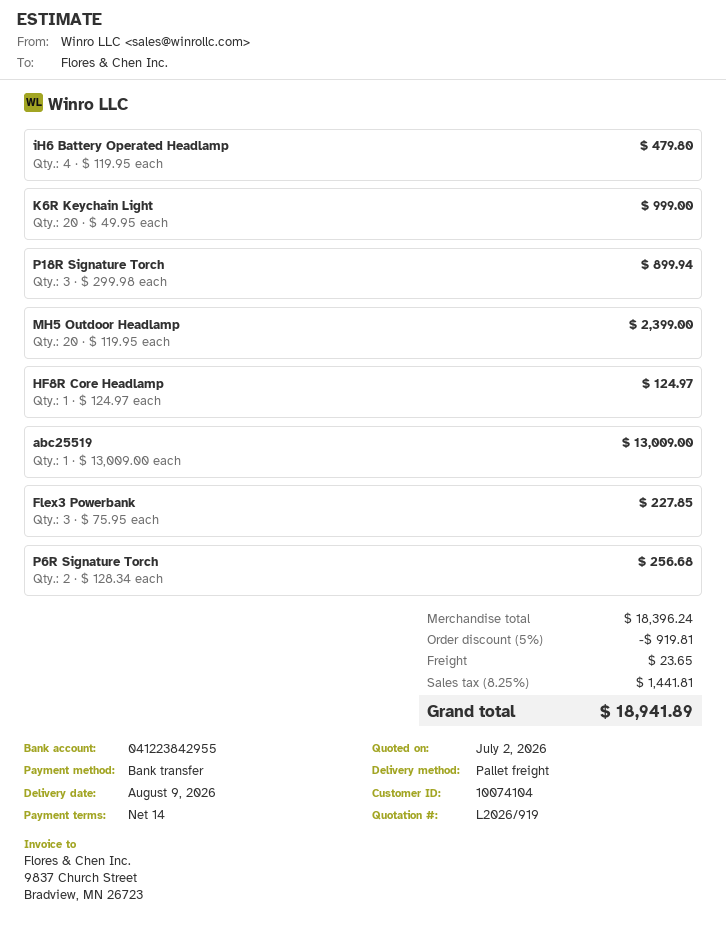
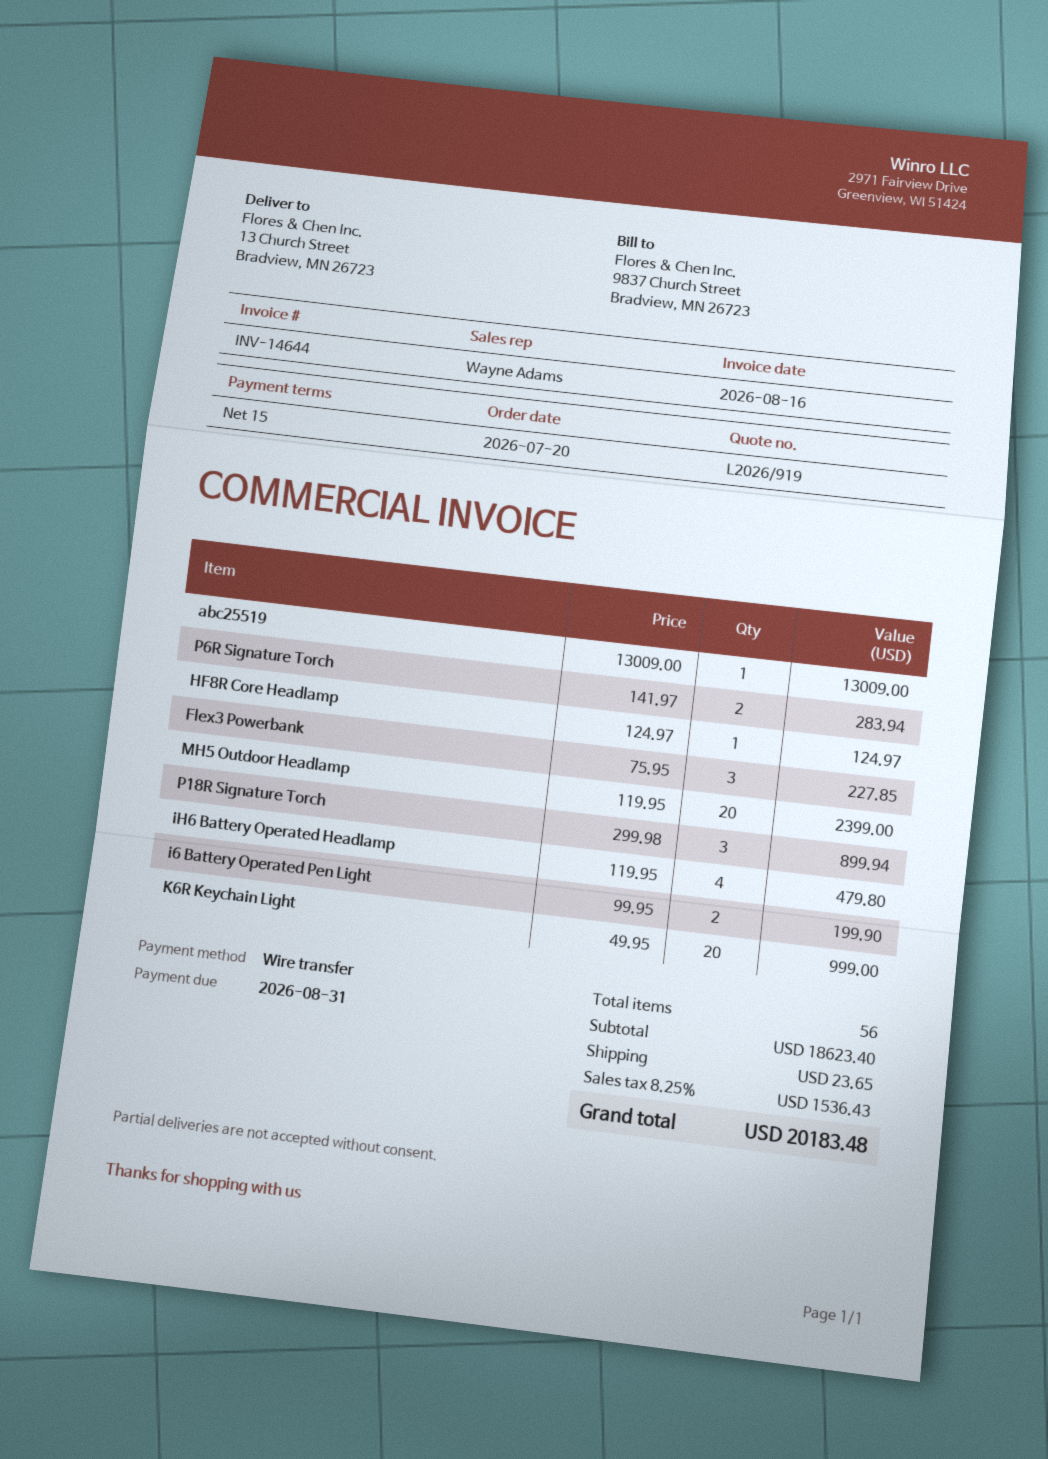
payment terms: 14 days -> 15 days
P6R Signature Torch: 2 x 128.34 = 256.68 -> 2 x 141.97 = 283.94
i6 Battery Operated Pen Light: none -> 2 x 99.95 = 199.90
subtotal: 18396.24 -> 18623.40
discount: 5% = 919.81 -> none
tax: 8.25% = 1441.81 -> 8.25% = 1536.43
total: 18941.89 -> 20183.48

